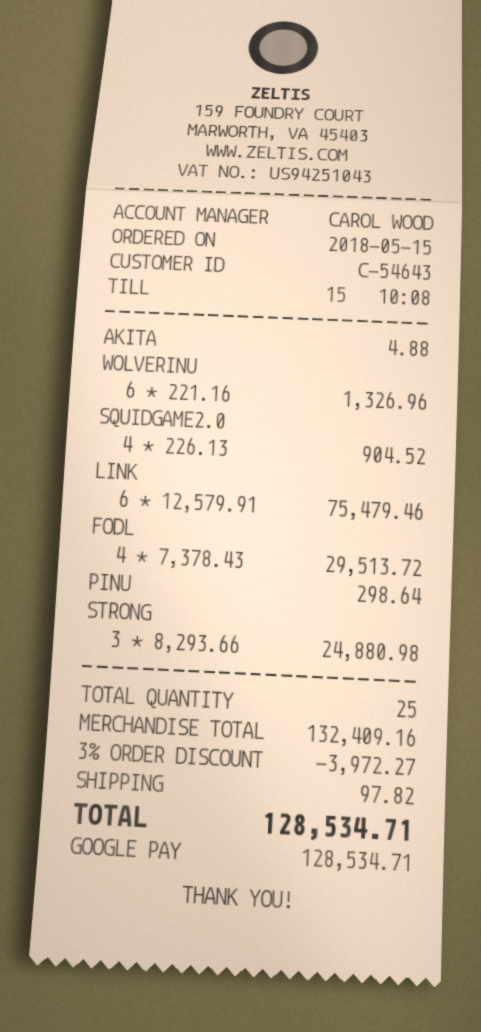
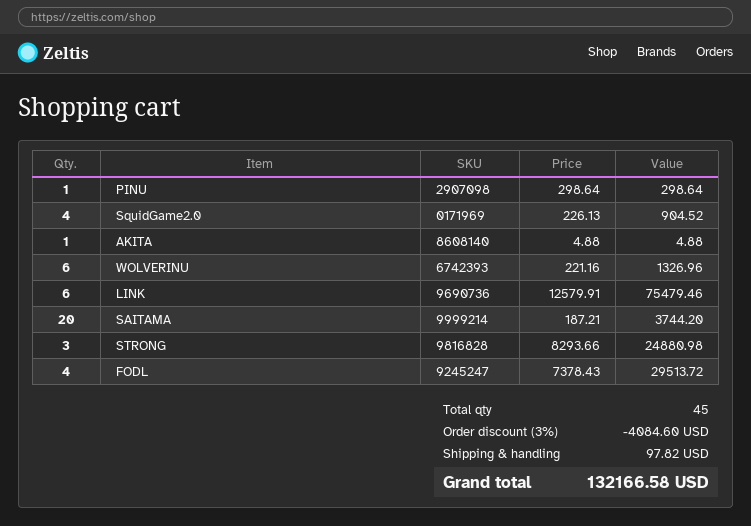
SAITAMA: none -> 20 x 187.21 = 3744.20
total quantity: 25 -> 45
discount: 3% = 3972.27 -> 3% = 4084.60
total: 128534.71 -> 132166.58

